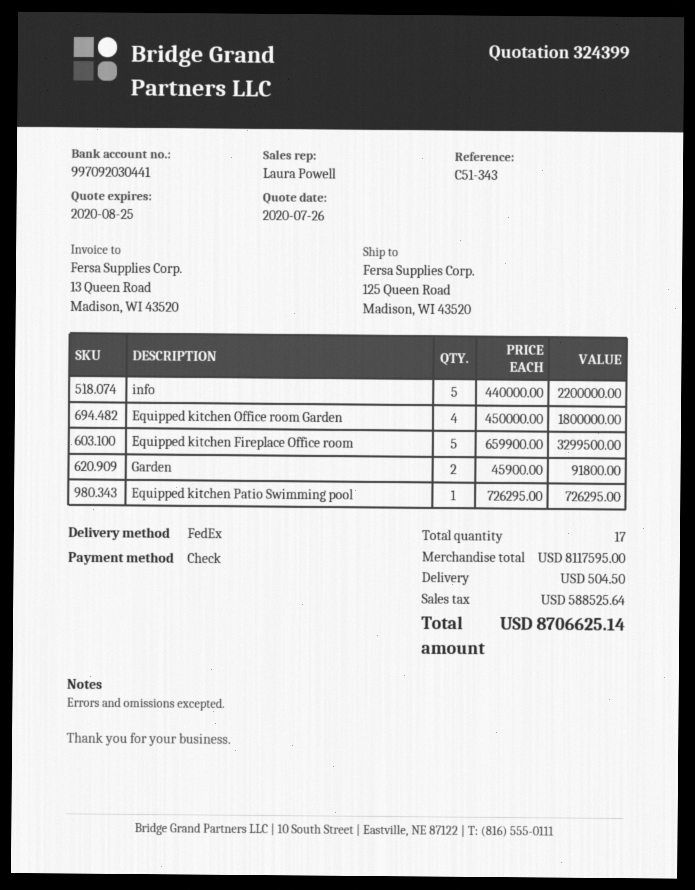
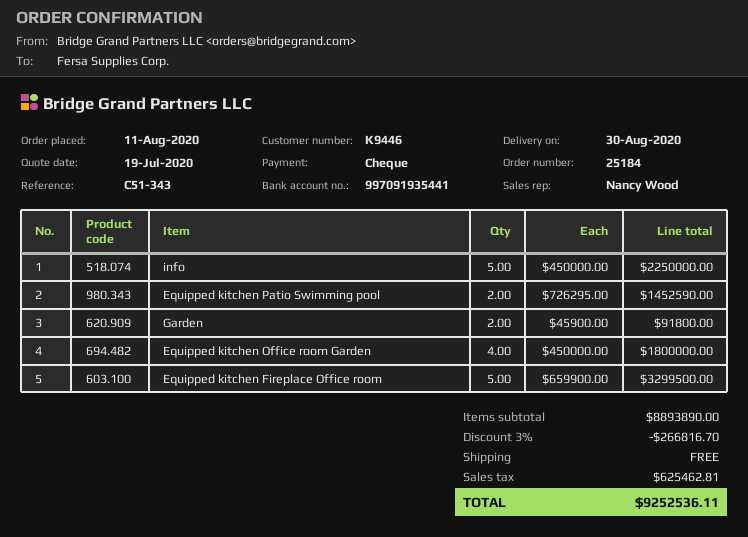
quote date: 2020-07-26 -> 2020-07-19
sales rep: Laura Powell -> Nancy Wood
bank account: 997092030441 -> 997091935441
info: 5 x 440000.00 = 2200000.00 -> 5 x 450000.00 = 2250000.00
Equipped kitchen Patio Swimming pool: 1 x 726295.00 = 726295.00 -> 2 x 726295.00 = 1452590.00
subtotal: 8117595.00 -> 8893890.00
discount: none -> 3% = 266816.70
shipping: 504.50 -> 0.00
tax: 588525.64 -> 625462.81
total: 8706625.14 -> 9252536.11

